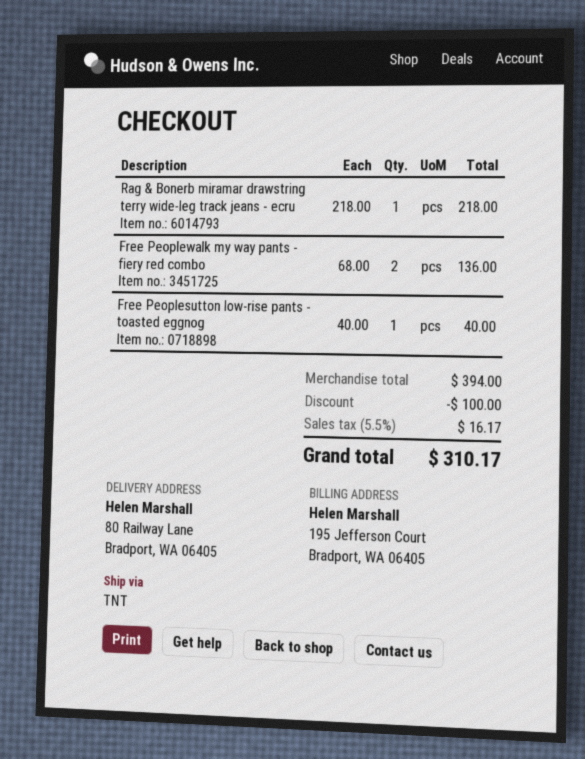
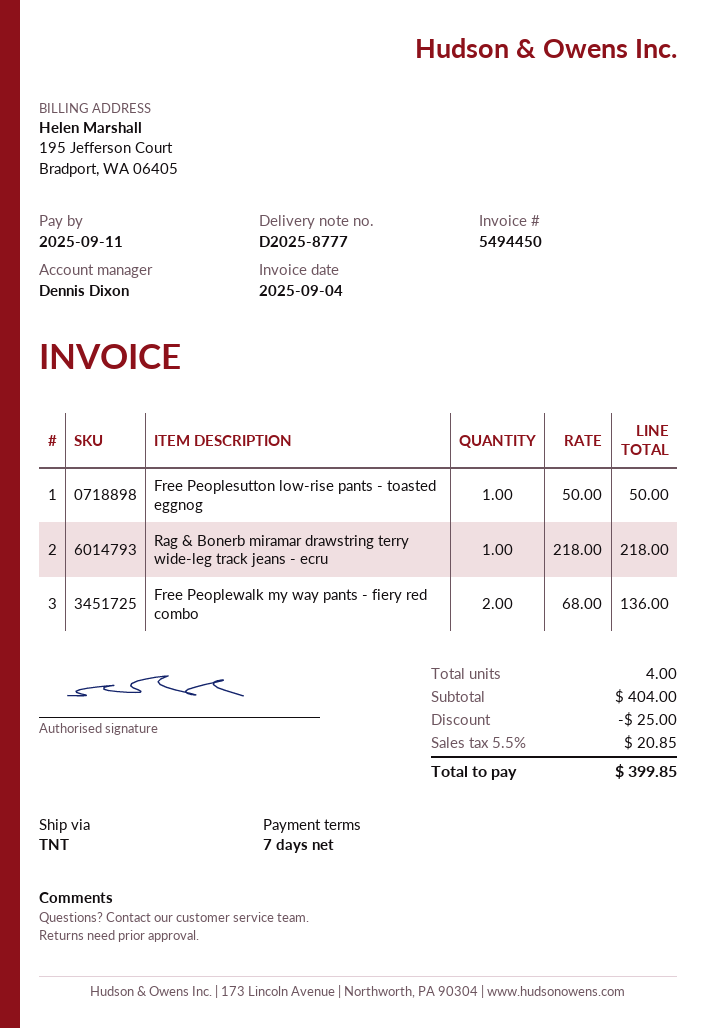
Free Peoplesutton low-rise pants - toasted eggnog: 1 x 40.00 = 40.00 -> 1 x 50.00 = 50.00
subtotal: 394.00 -> 404.00
discount: 100.00 -> 25.00
tax: 5.5% = 16.17 -> 5.5% = 20.85
total: 310.17 -> 399.85

